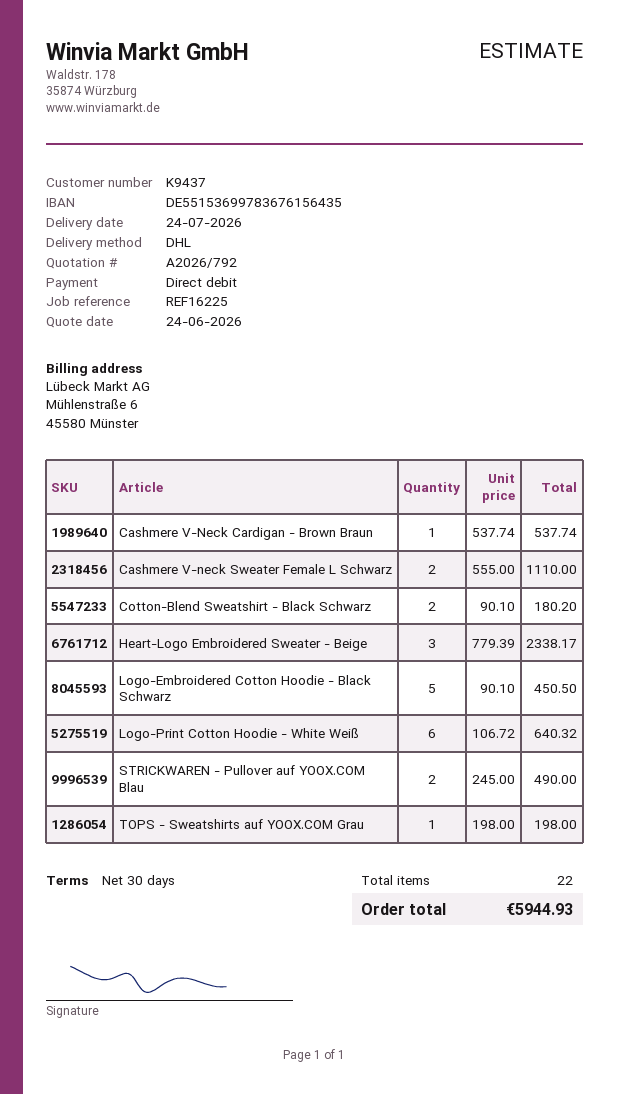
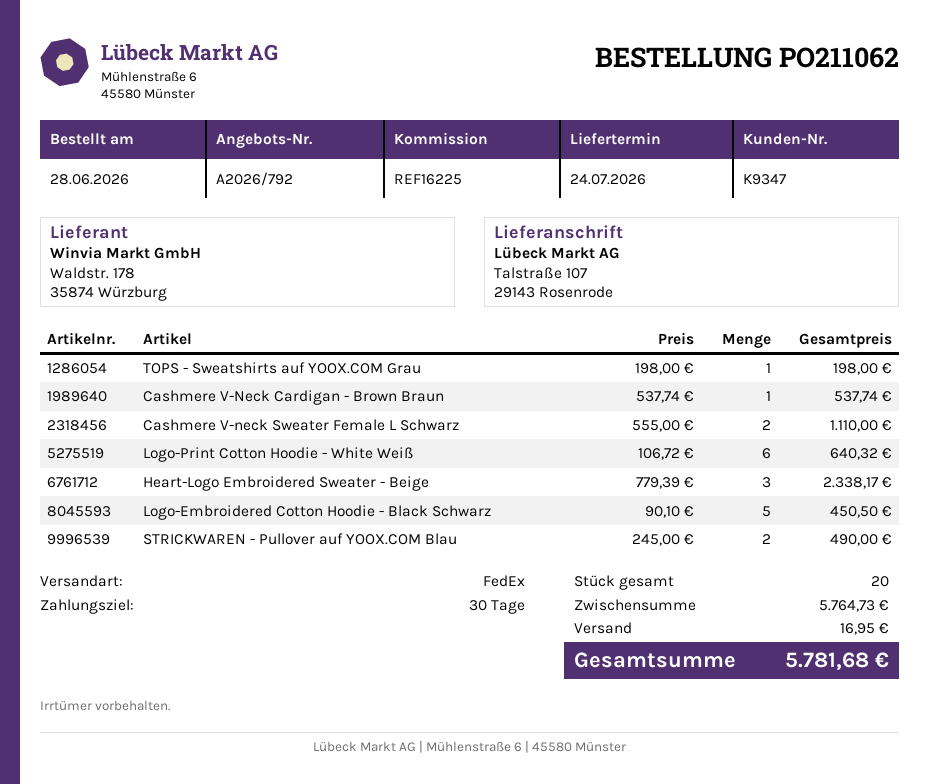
customer number: K9437 -> K9347
shipping method: DHL -> FedEx
Cotton-Blend Sweatshirt - Black Schwarz: 2 x 90.10 = 180.20 -> none
total quantity: 22 -> 20
shipping: none -> 16.95
total: 5944.93 -> 5781.68

